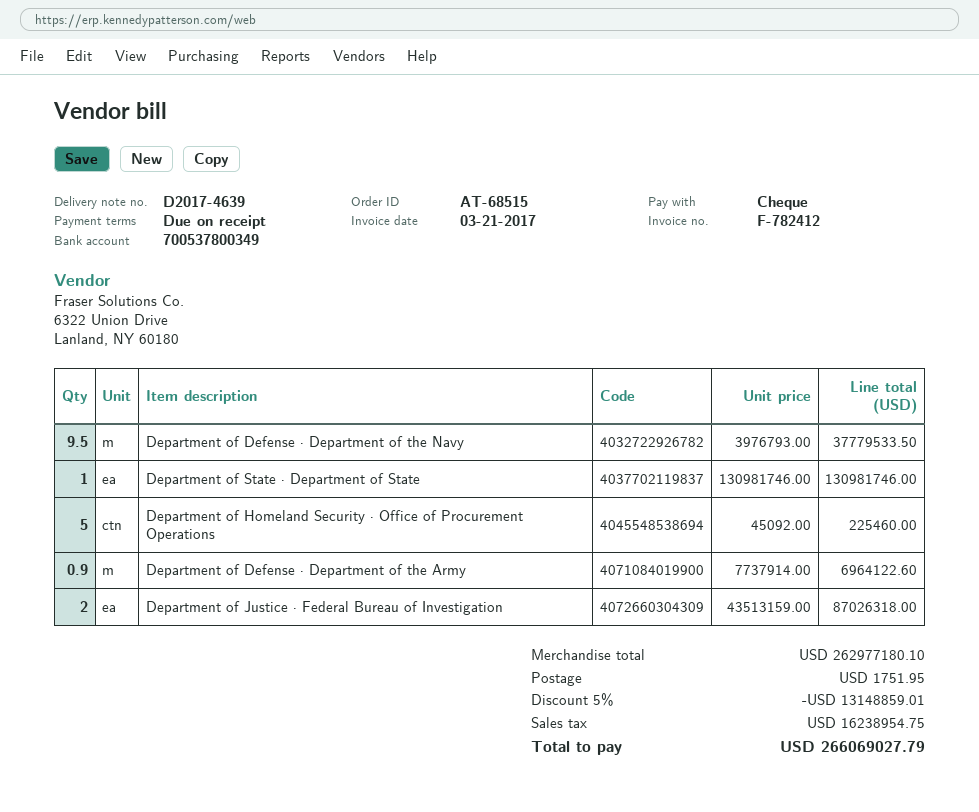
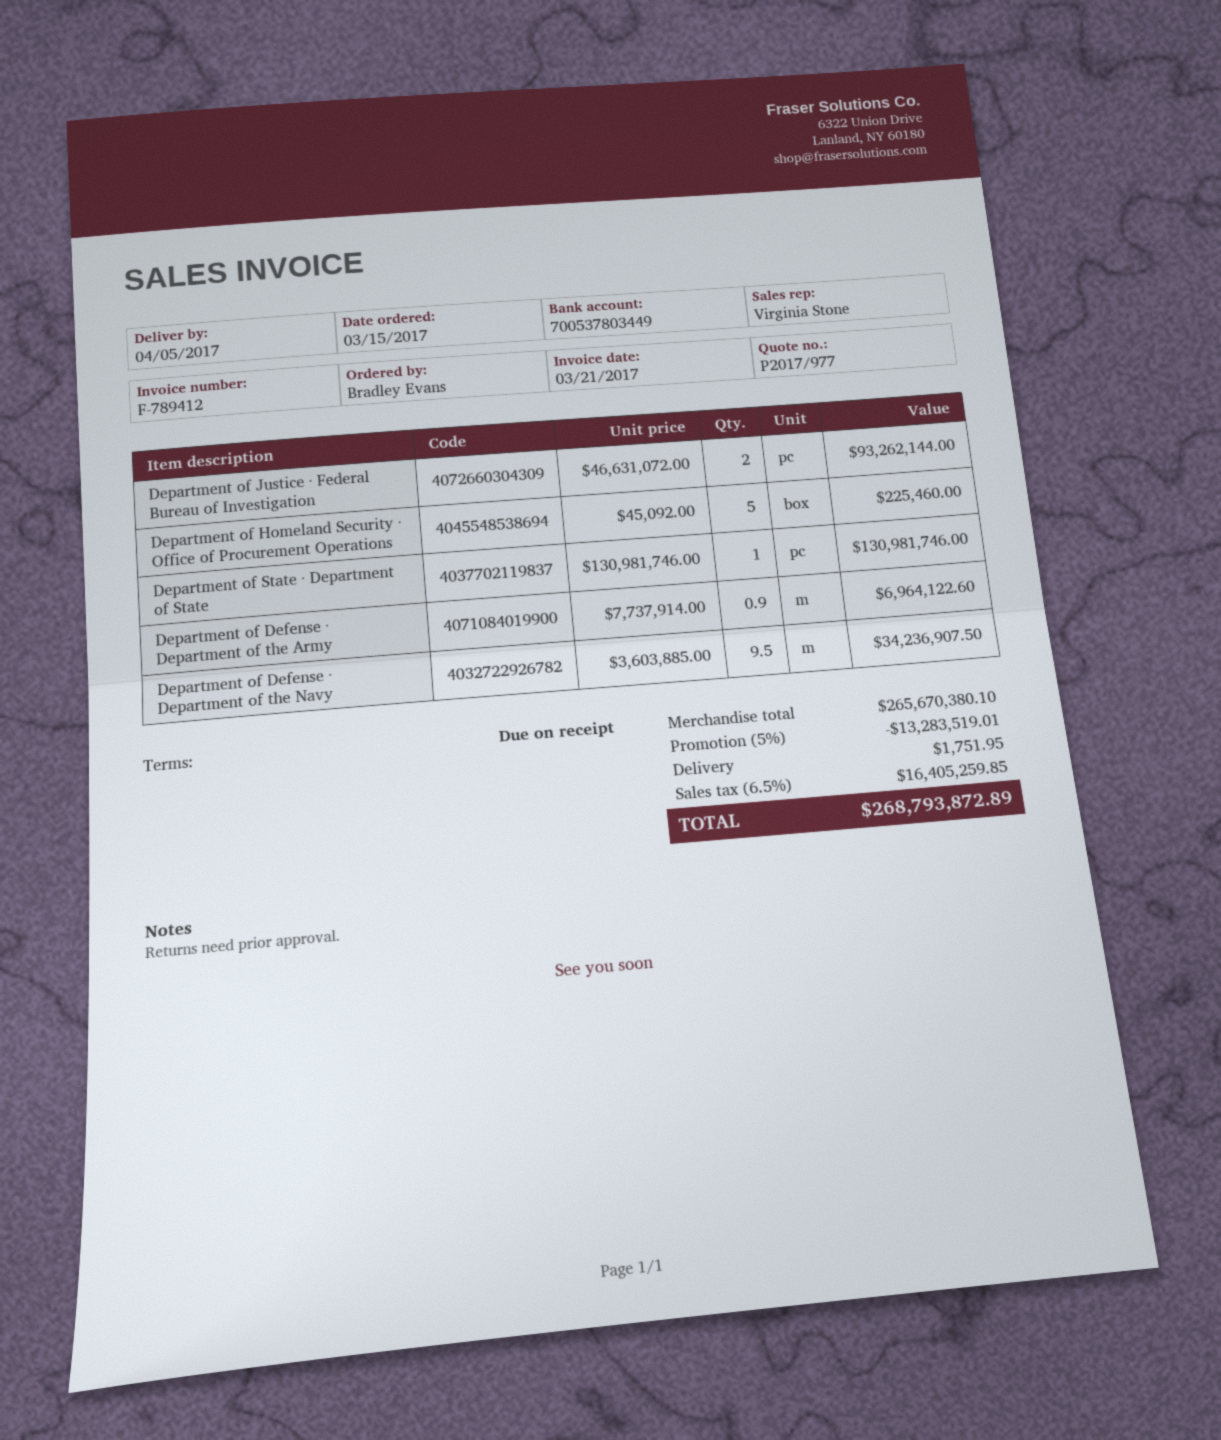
invoice number: F-782412 -> F-789412
bank account: 700537800349 -> 700537803449
Department of Defense · Department of the Navy: 9.5 x 3976793.00 = 37779533.50 -> 9.5 x 3603885.00 = 34236907.50
Department of Justice · Federal Bureau of Investigation: 2 x 43513159.00 = 87026318.00 -> 2 x 46631072.00 = 93262144.00
subtotal: 262977180.10 -> 265670380.10
discount: 5% = 13148859.01 -> 5% = 13283519.01
tax: 16238954.75 -> 16405259.85
total: 266069027.79 -> 268793872.89

